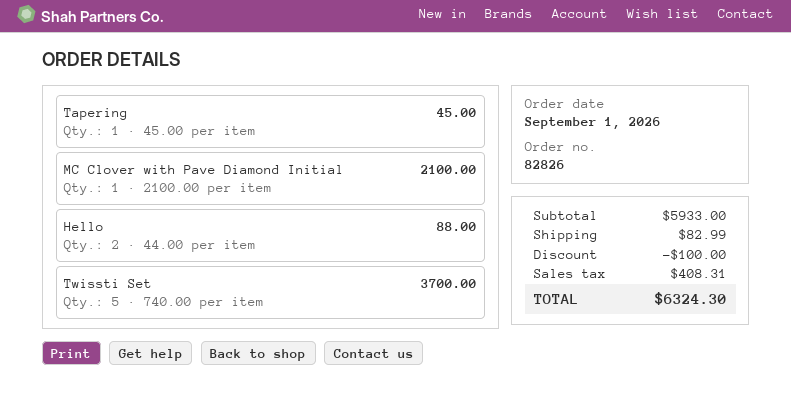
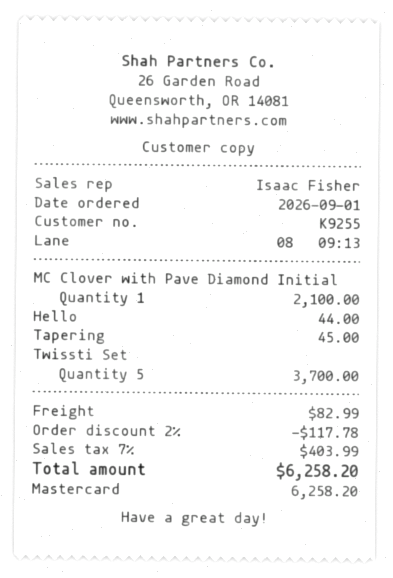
Hello: 2 for 88.00 -> 1 for 44.00
discount: 100.00 -> 117.78
tax: 408.31 -> 403.99
total: 6324.30 -> 6258.20

